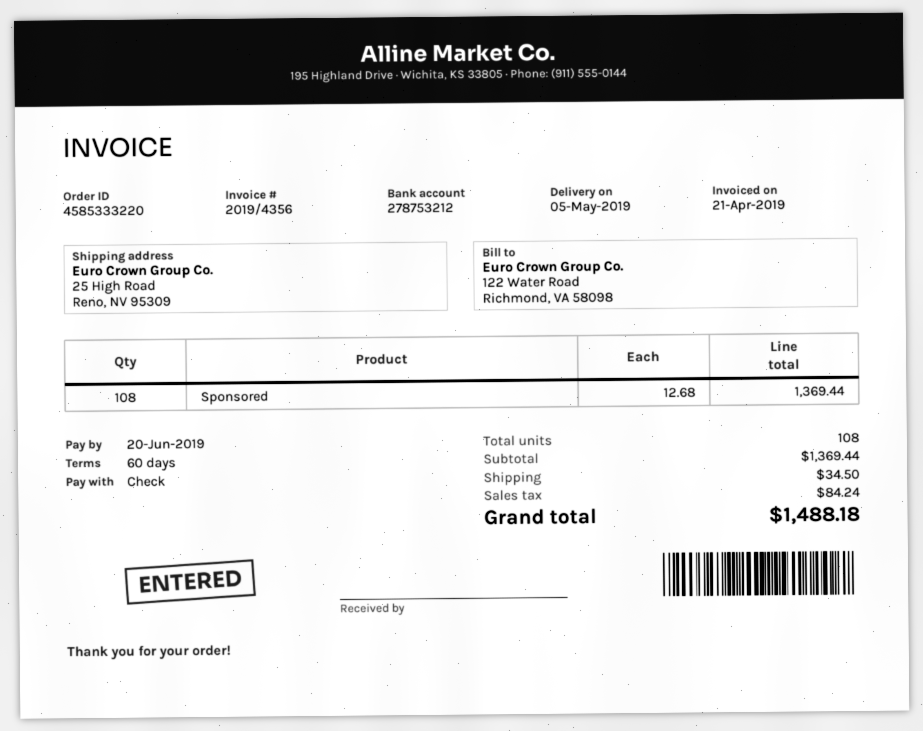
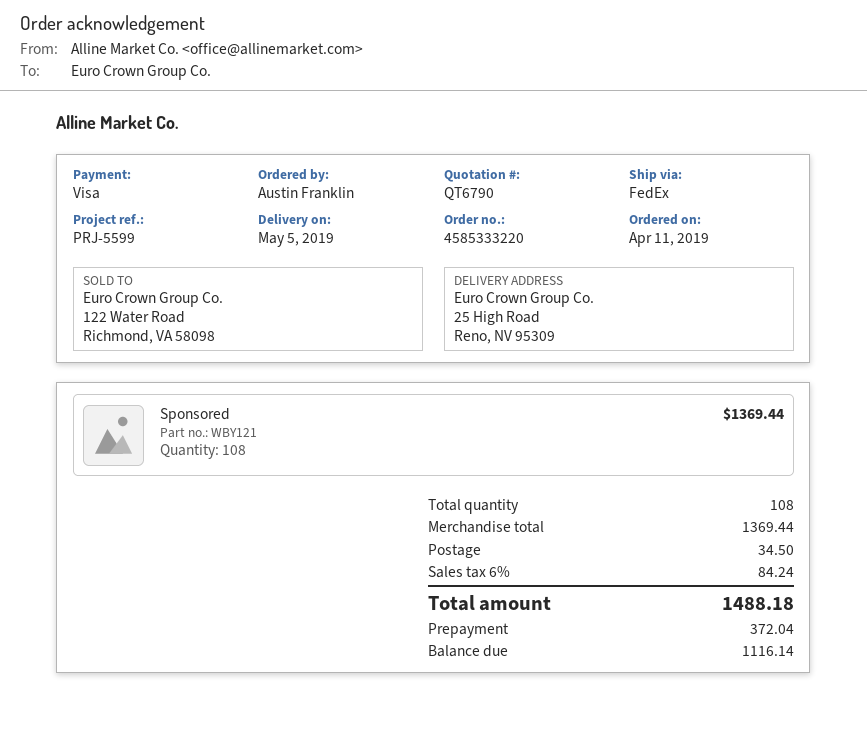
payment method: cheque -> Visa

